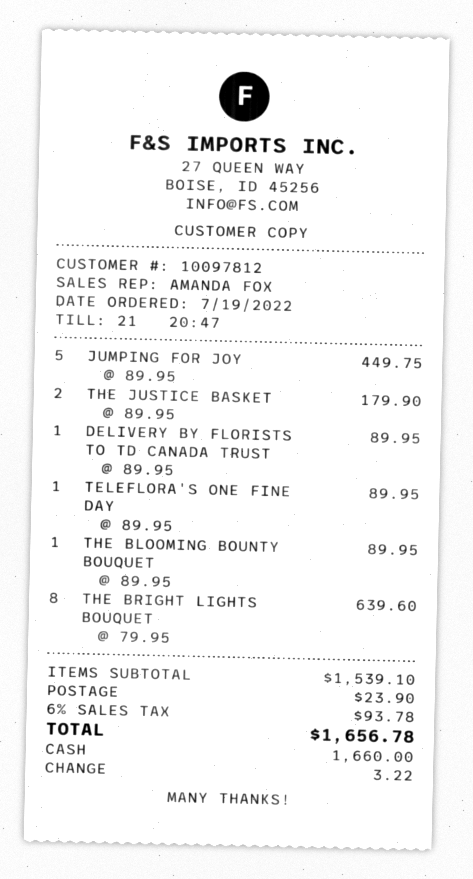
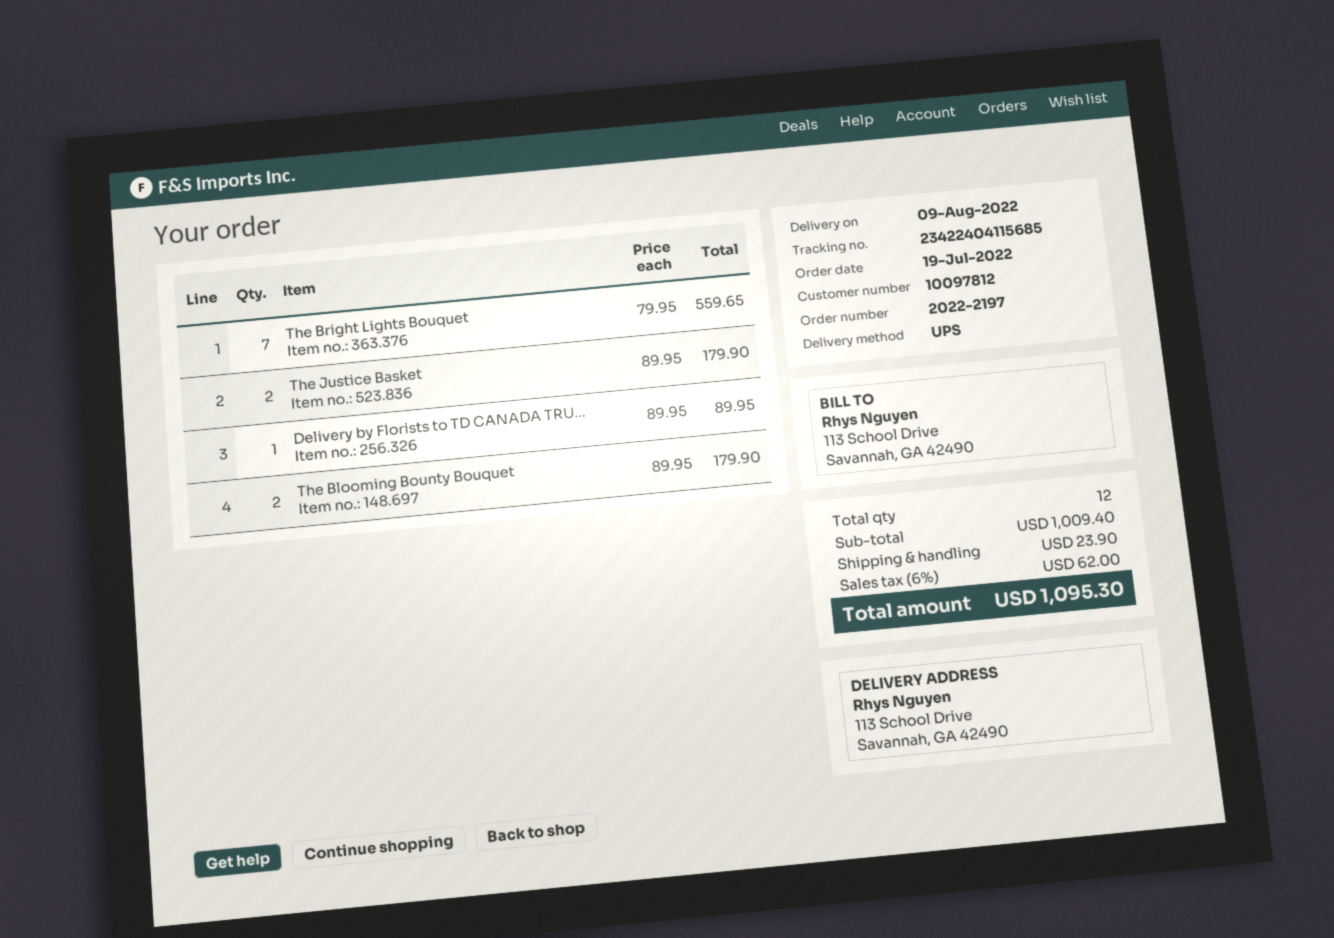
JUMPING FOR JOY: 5 x 89.95 = 449.75 -> none
TELEFLORA'S ONE FINE DAY: 1 x 89.95 = 89.95 -> none
THE BLOOMING BOUNTY BOUQUET: 1 x 89.95 = 89.95 -> 2 x 89.95 = 179.90
THE BRIGHT LIGHTS BOUQUET: 8 x 79.95 = 639.60 -> 7 x 79.95 = 559.65
subtotal: 1539.10 -> 1009.40
tax: 6% = 93.78 -> 6% = 62.00
total: 1656.78 -> 1095.30

